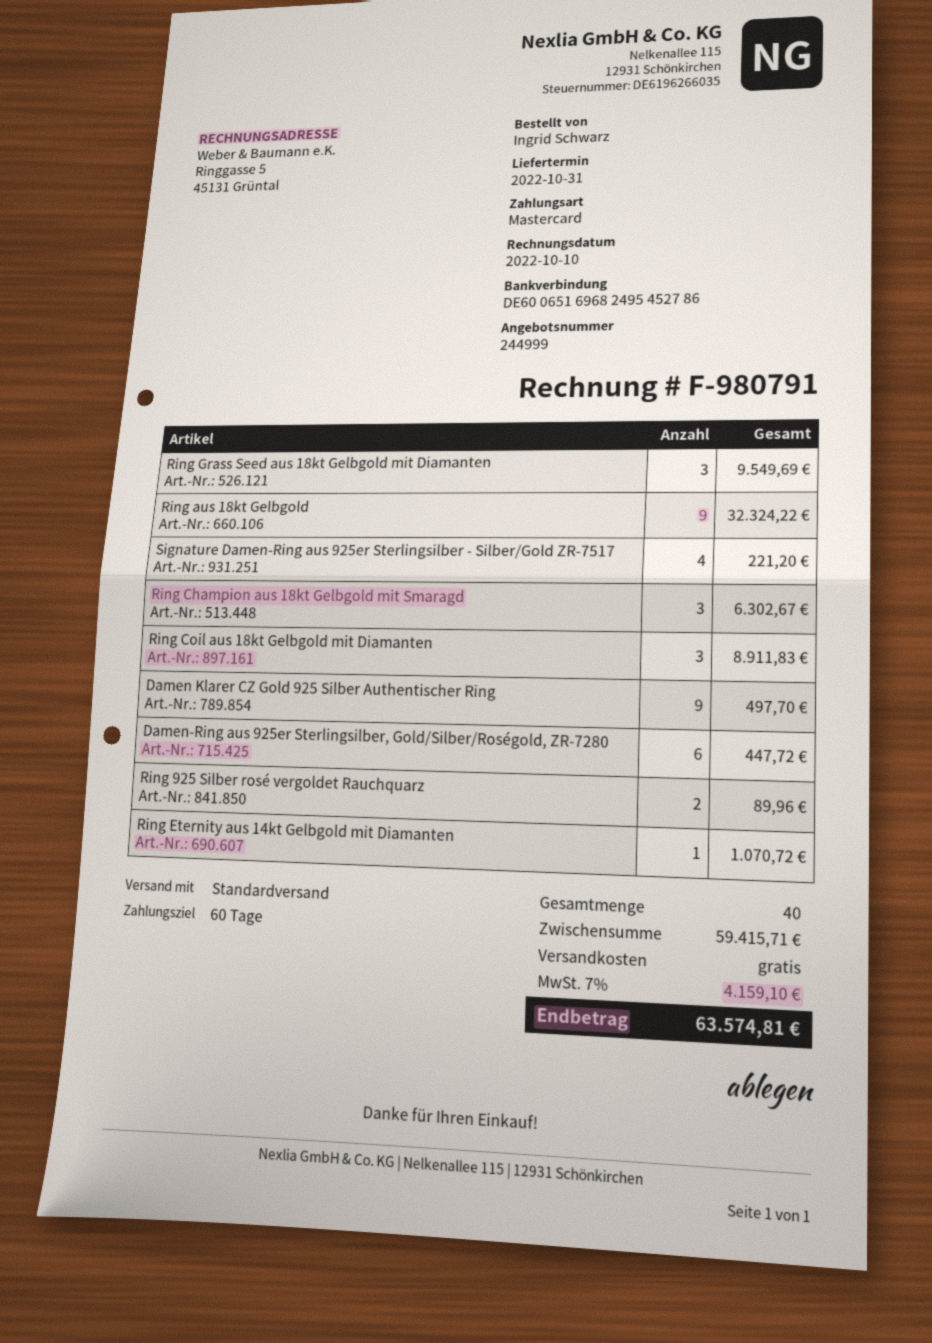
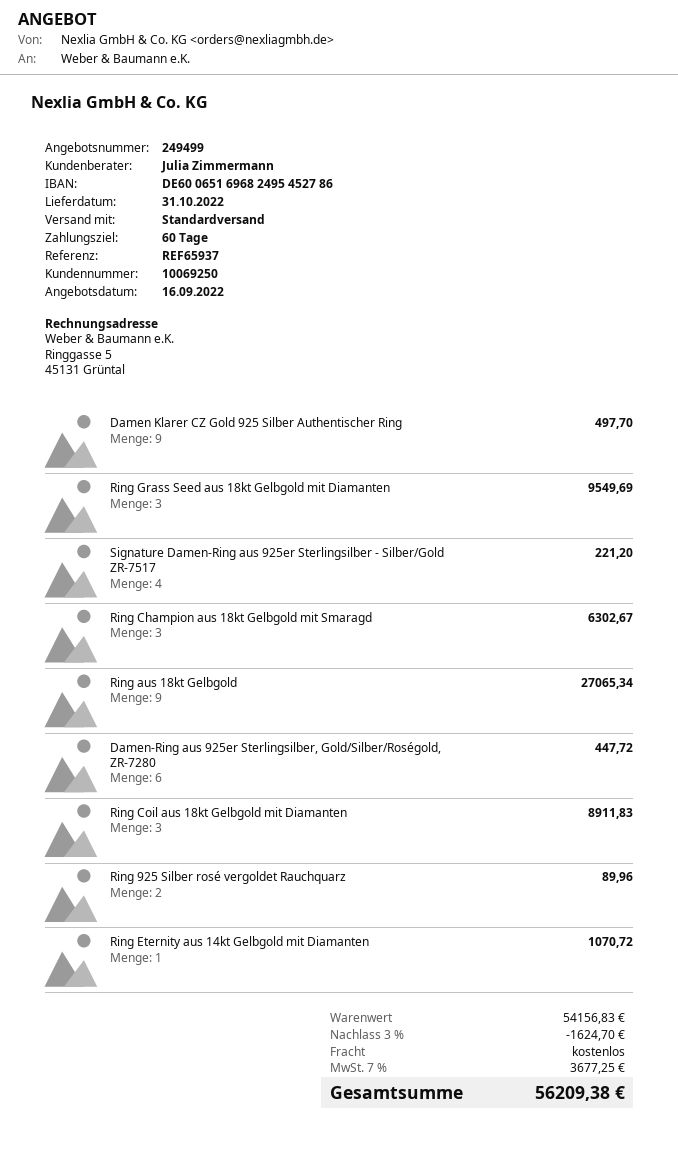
quote number: 244999 -> 249499
Ring aus 18kt Gelbgold: 9 for 32324.22 -> 9 for 27065.34
subtotal: 59415.71 -> 54156.83
discount: none -> 3% = 1624.70
tax: 7% = 4159.10 -> 7% = 3677.25
total: 63574.81 -> 56209.38

